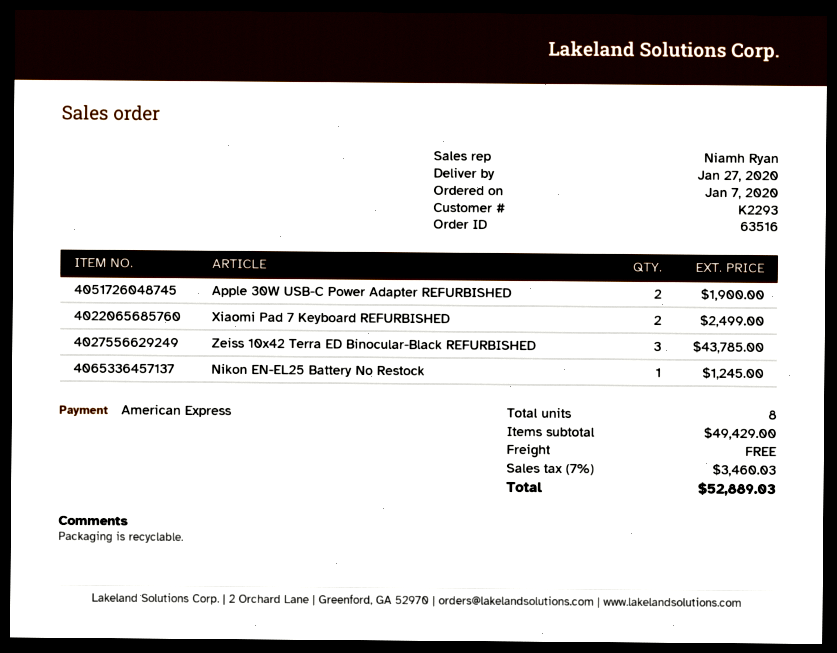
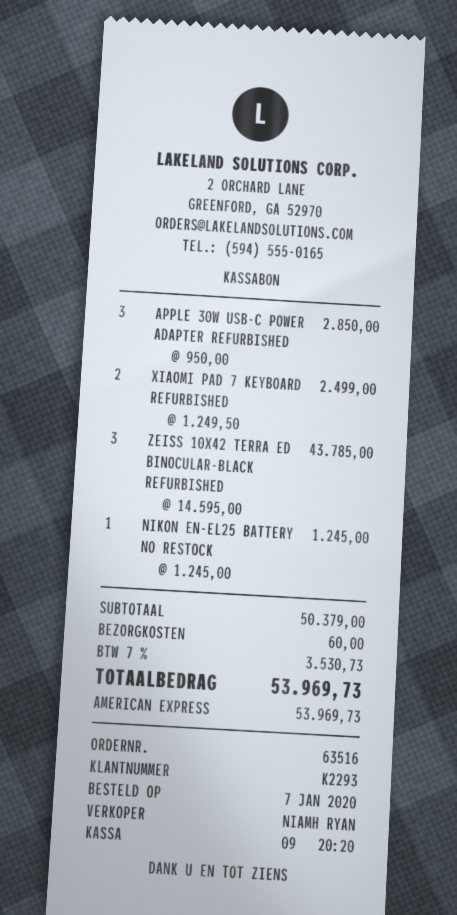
Apple 30W USB-C Power Adapter REFURBISHED: 2 for 1900.00 -> 3 for 2850.00
subtotal: 49429.00 -> 50379.00
shipping: 0.00 -> 60.00
tax: 7% = 3460.03 -> 7% = 3530.73
total: 52889.03 -> 53969.73

